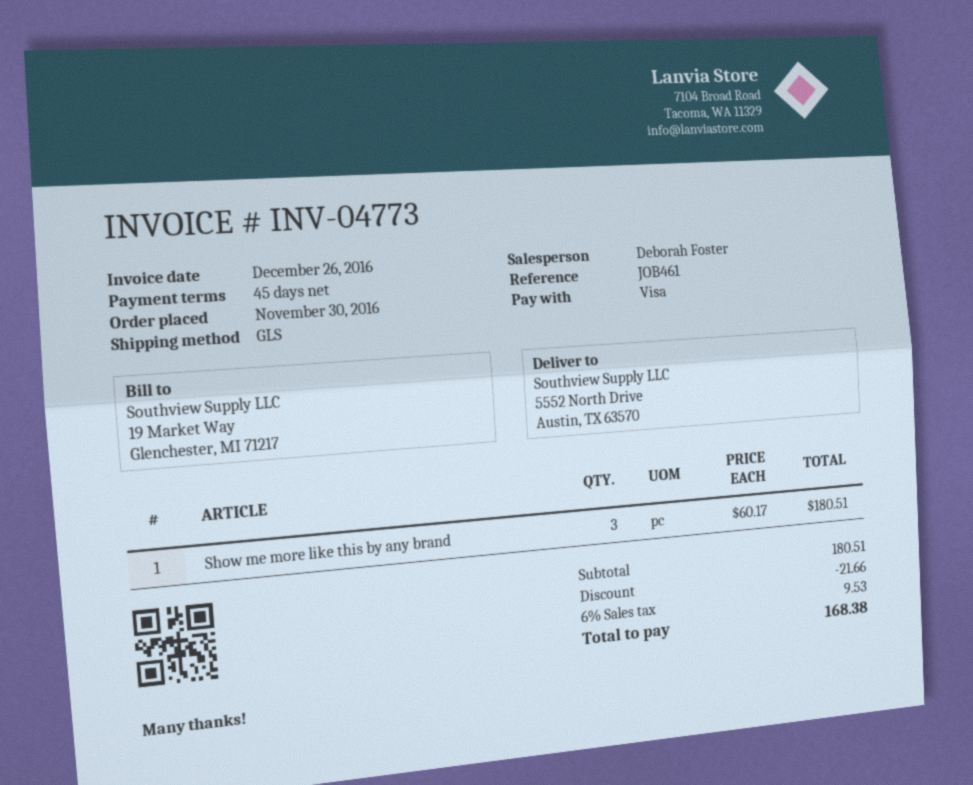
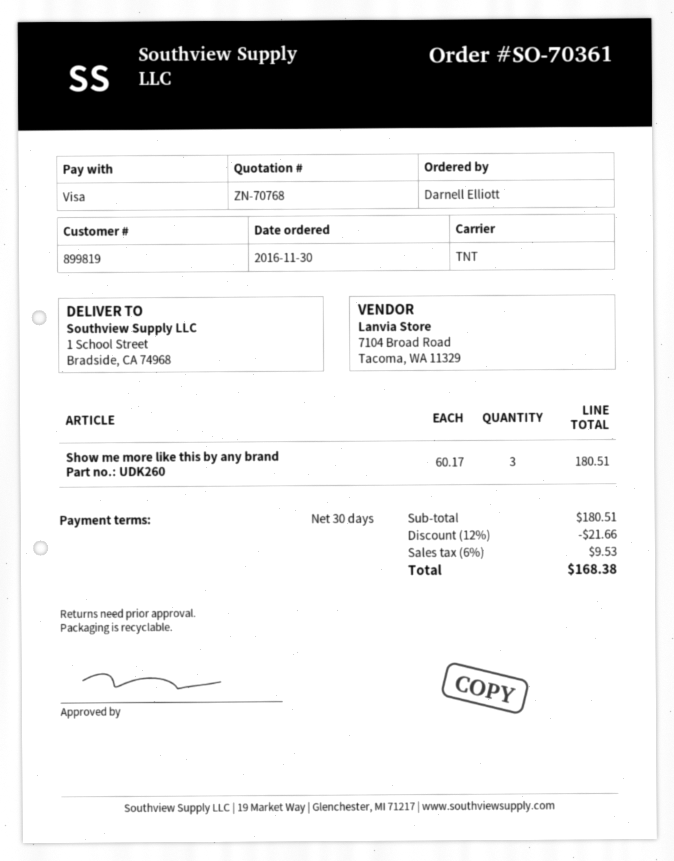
payment terms: 45 days -> 30 days
shipping method: GLS -> TNT
ship to: 5552 North Drive, Austin, TX 63570 -> 1 School Street, Bradside, CA 74968

